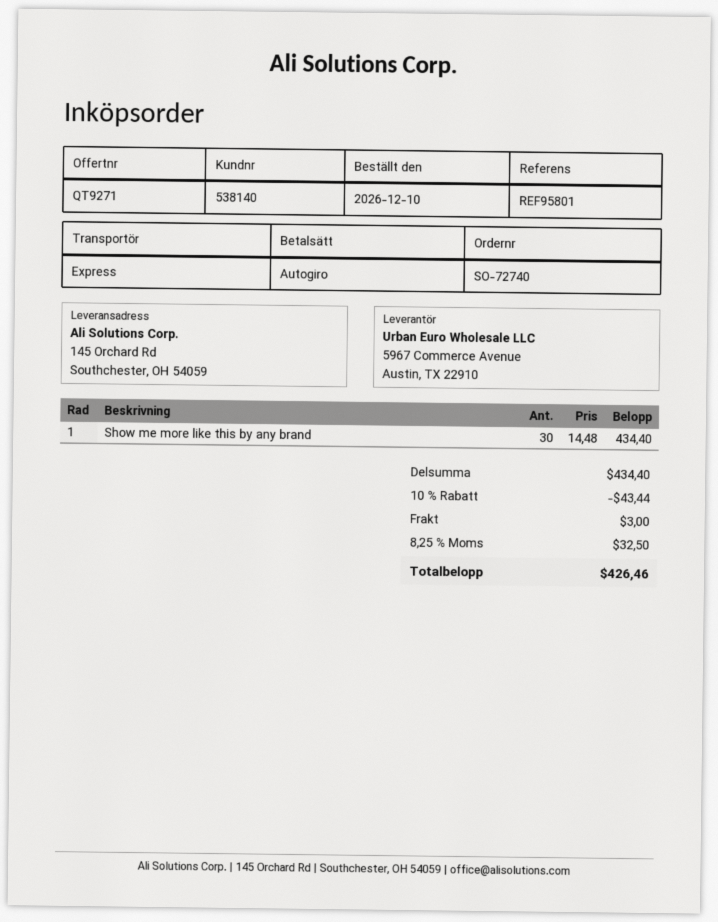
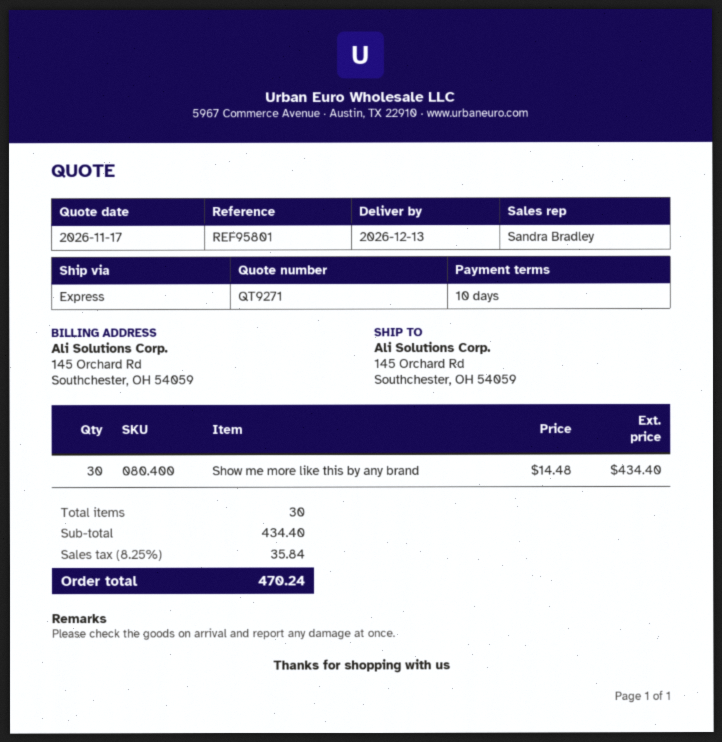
discount: 10% = 43.44 -> none
shipping: 3.00 -> none
tax: 8.25% = 32.50 -> 8.25% = 35.84
total: 426.46 -> 470.24

